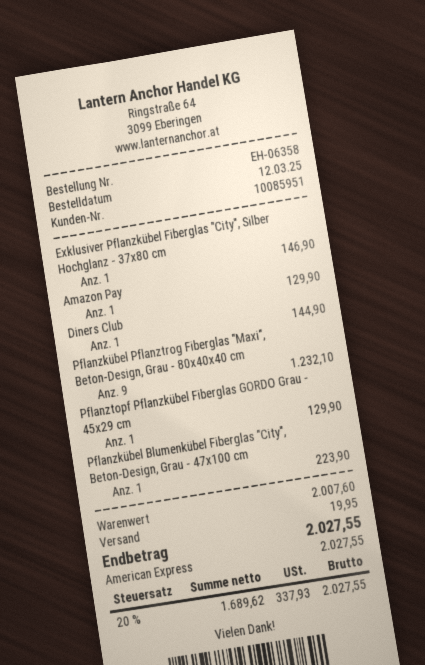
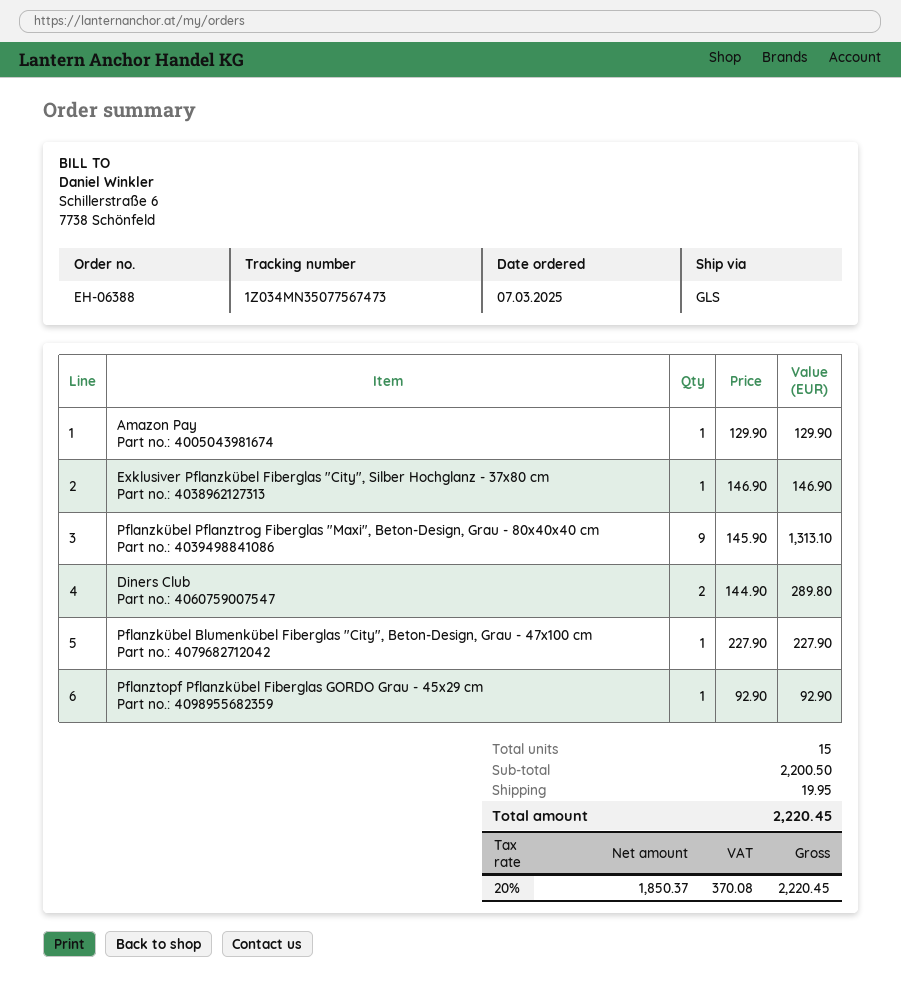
order number: EH-06358 -> EH-06388
order date: 2025-03-12 -> 2025-03-07
Diners Club: 1 for 144.90 -> 2 for 289.80
Pflanzkübel Pflanztrog Fiberglas "Maxi", Beton-Design, Grau - 80x40x40 cm: 9 for 1232.10 -> 9 for 1313.10
Pflanztopf Pflanzkübel Fiberglas GORDO Grau - 45x29 cm: 1 for 129.90 -> 1 for 92.90
Pflanzkübel Blumenkübel Fiberglas "City", Beton-Design, Grau - 47x100 cm: 1 for 223.90 -> 1 for 227.90
subtotal: 2007.60 -> 2200.50
net: 1689.62 -> 1850.37
tax: 20% = 337.93 -> 20% = 370.08
total: 2027.55 -> 2220.45

